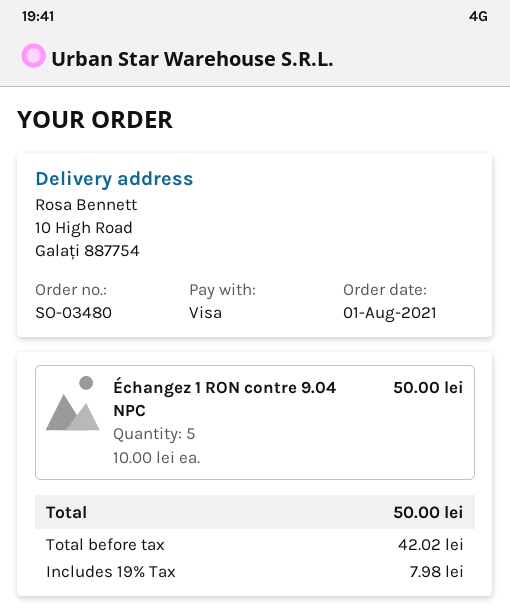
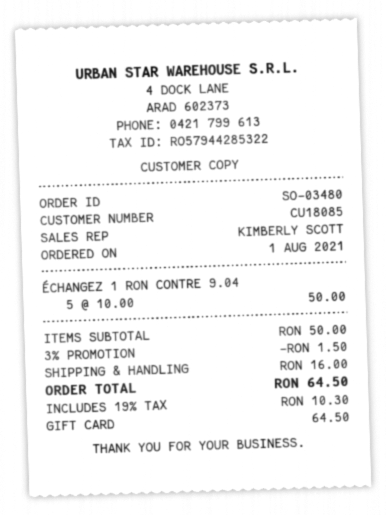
payment method: Visa -> gift card
discount: none -> 3% = 1.50
shipping: none -> 16.00
tax: 19% = 7.98 -> 19% = 10.30
total: 50.00 -> 64.50

